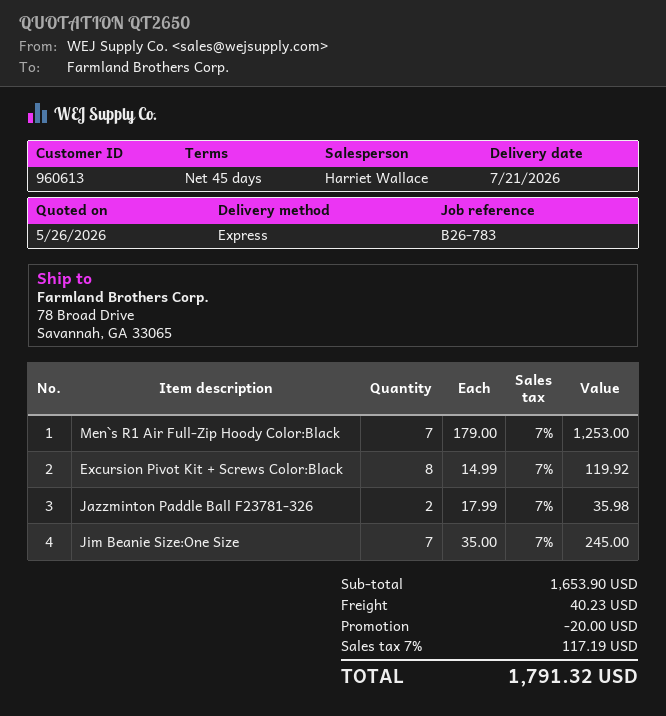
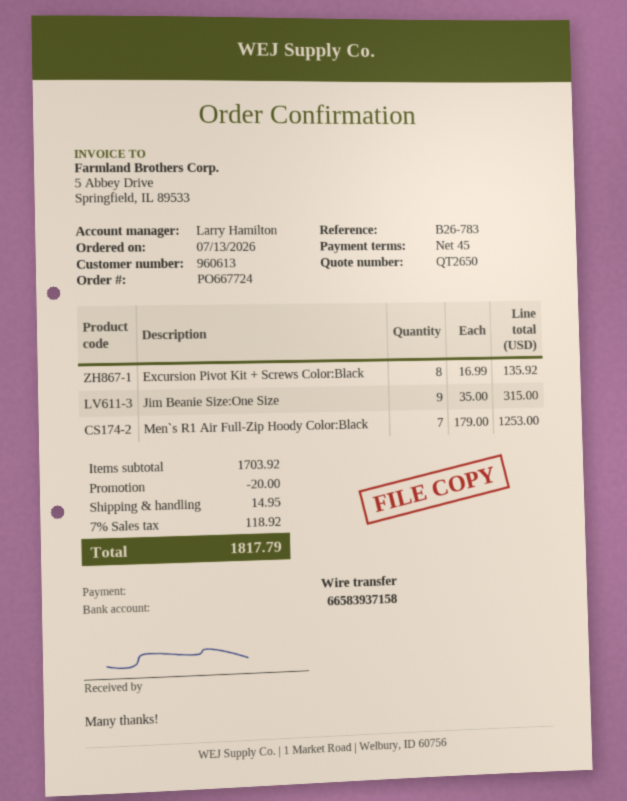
sales rep: Harriet Wallace -> Larry Hamilton
Excursion Pivot Kit + Screws Color:Black: 8 x 14.99 = 119.92 -> 8 x 16.99 = 135.92
Jazzminton Paddle Ball F23781-326: 2 x 17.99 = 35.98 -> none
Jim Beanie Size:One Size: 7 x 35.00 = 245.00 -> 9 x 35.00 = 315.00
subtotal: 1653.90 -> 1703.92
shipping: 40.23 -> 14.95
tax: 7% = 117.19 -> 7% = 118.92
total: 1791.32 -> 1817.79

